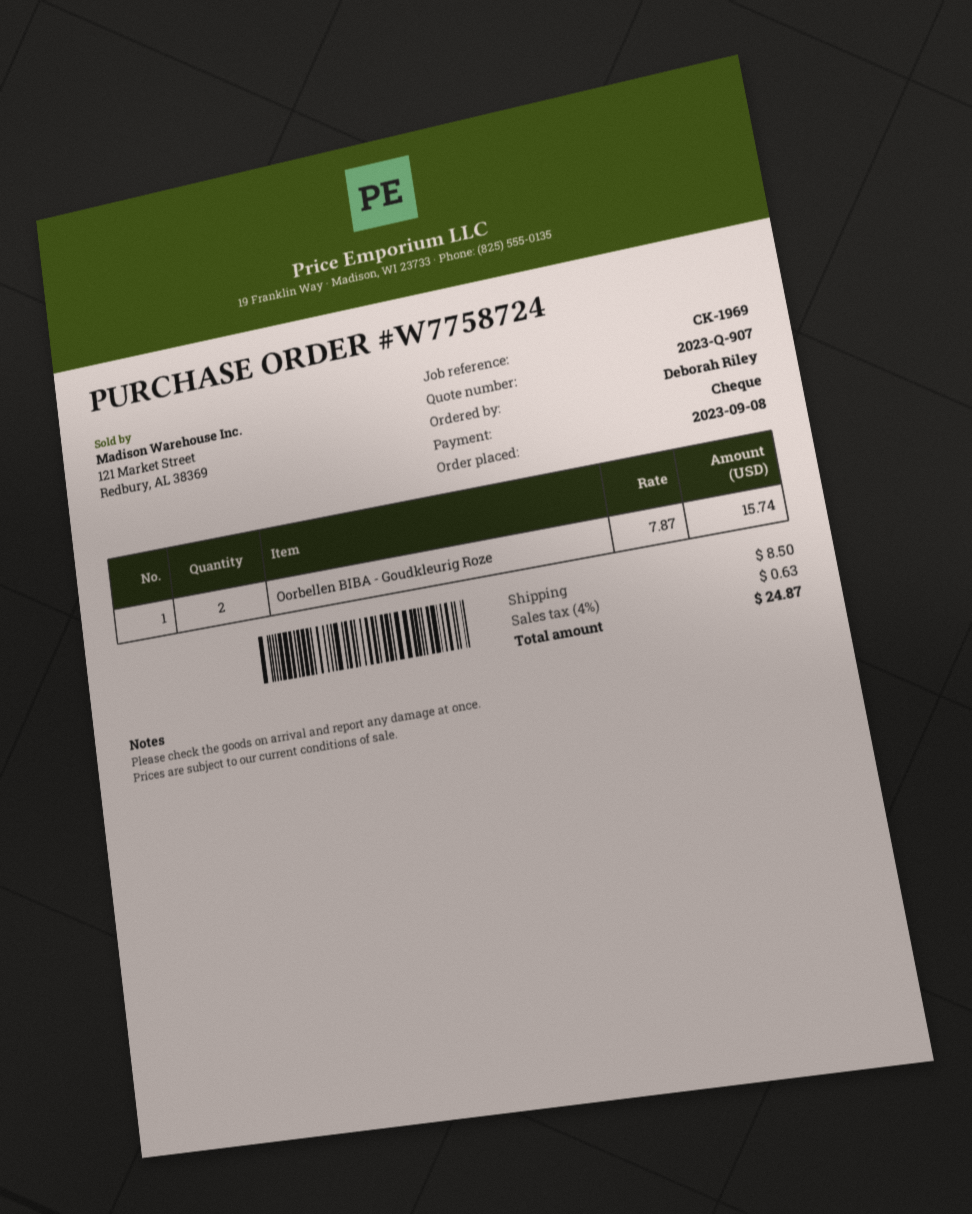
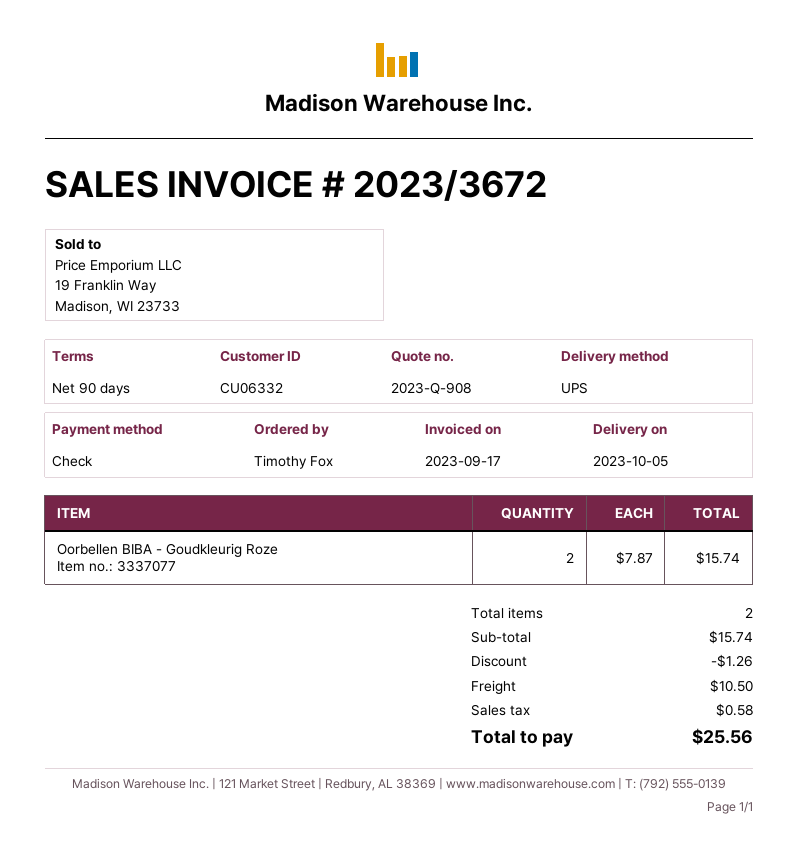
quote number: 2023-Q-907 -> 2023-Q-908
ordered by: Deborah Riley -> Timothy Fox
discount: none -> 1.26
shipping: 8.50 -> 10.50
tax: 0.63 -> 0.58
total: 24.87 -> 25.56

